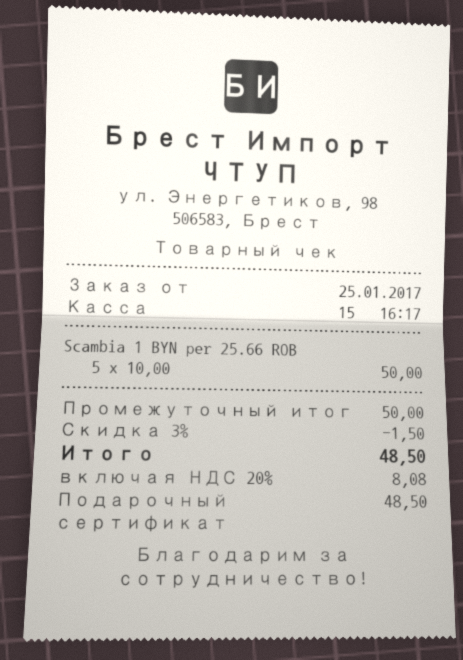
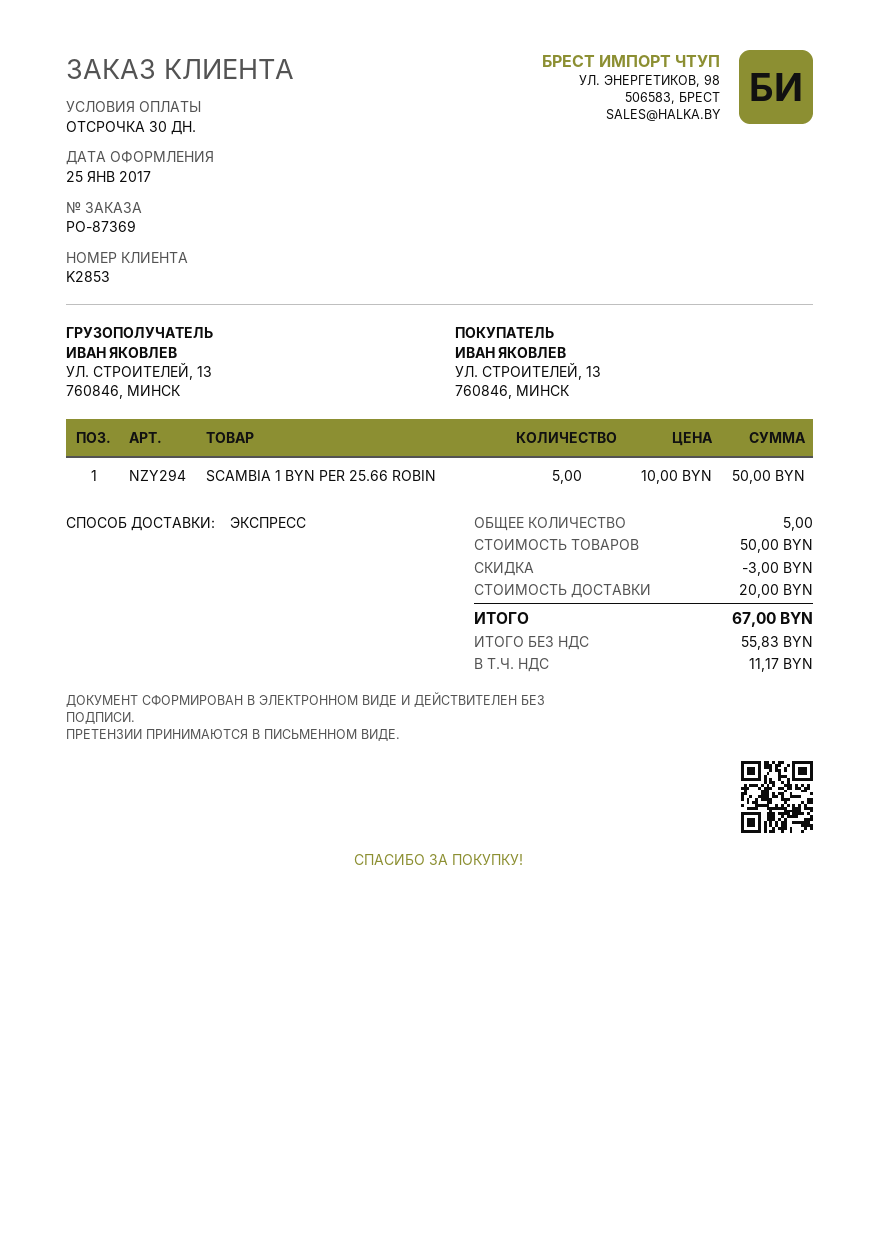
discount: 1.50 -> 3.00
shipping: none -> 20.00
tax: 8.08 -> 11.17
total: 48.50 -> 67.00

